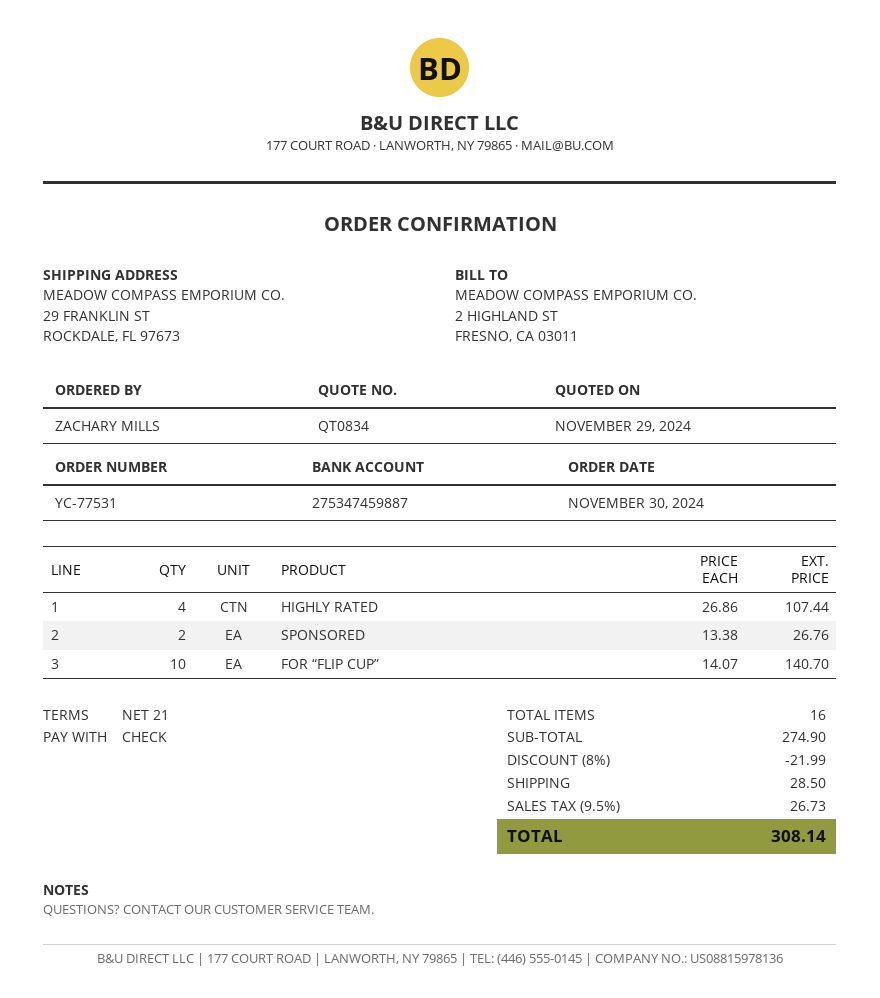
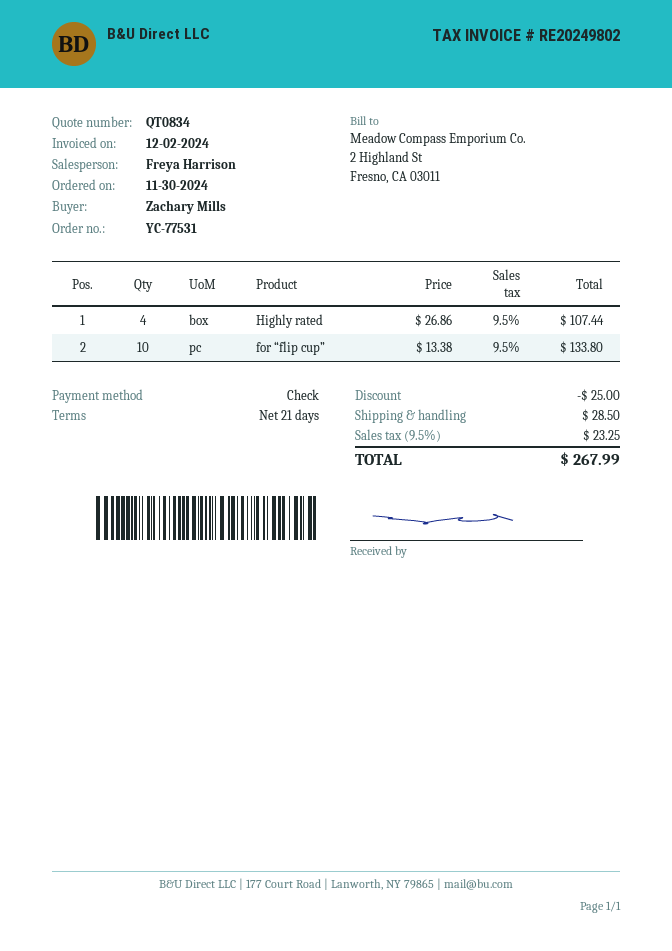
SPONSORED: 2 x 13.38 = 26.76 -> none
FOR “FLIP CUP”: 10 x 14.07 = 140.70 -> 10 x 13.38 = 133.80
discount: 21.99 -> 25.00
tax: 9.5% = 26.73 -> 9.5% = 23.25
total: 308.14 -> 267.99

